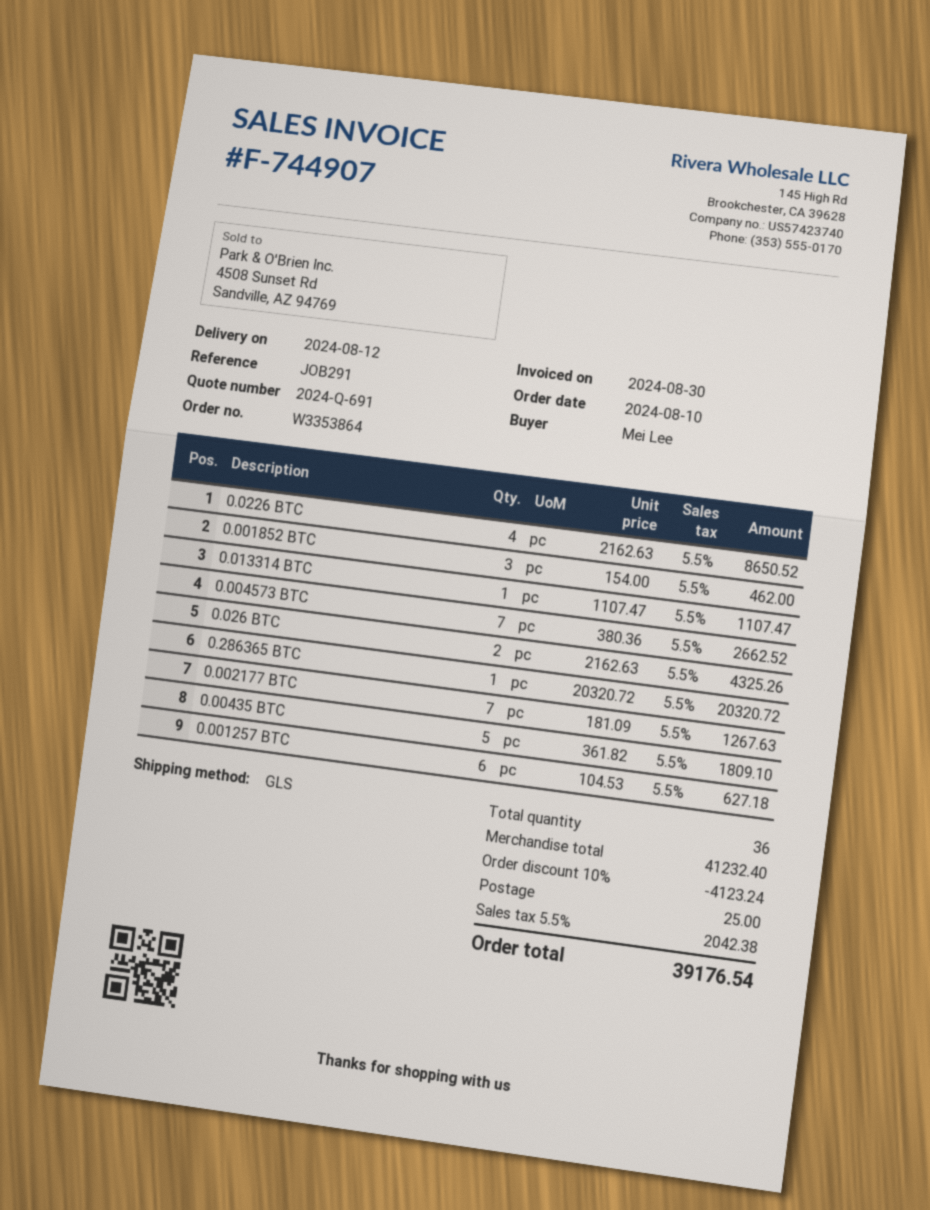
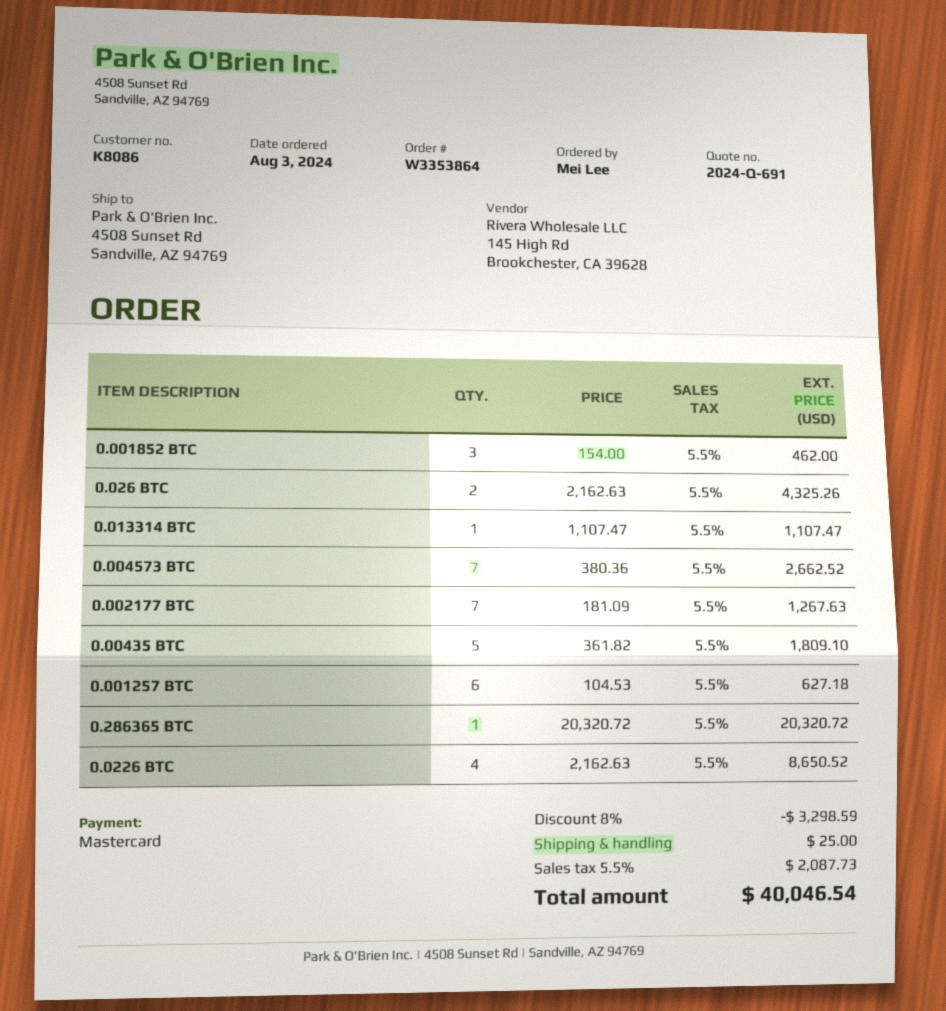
order date: 2024-08-10 -> 2024-08-03
discount: 10% = 4123.24 -> 8% = 3298.59
tax: 5.5% = 2042.38 -> 5.5% = 2087.73
total: 39176.54 -> 40046.54

